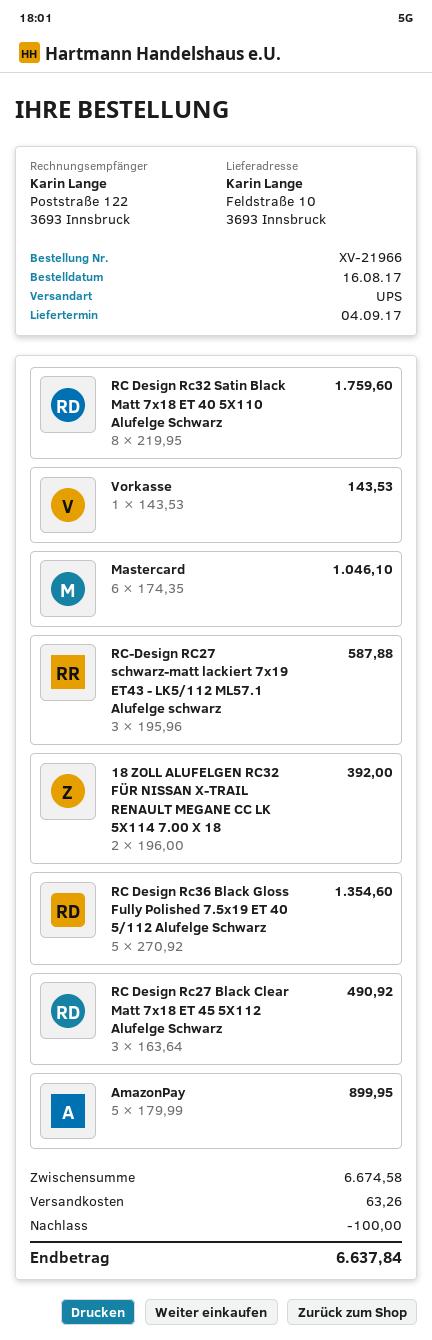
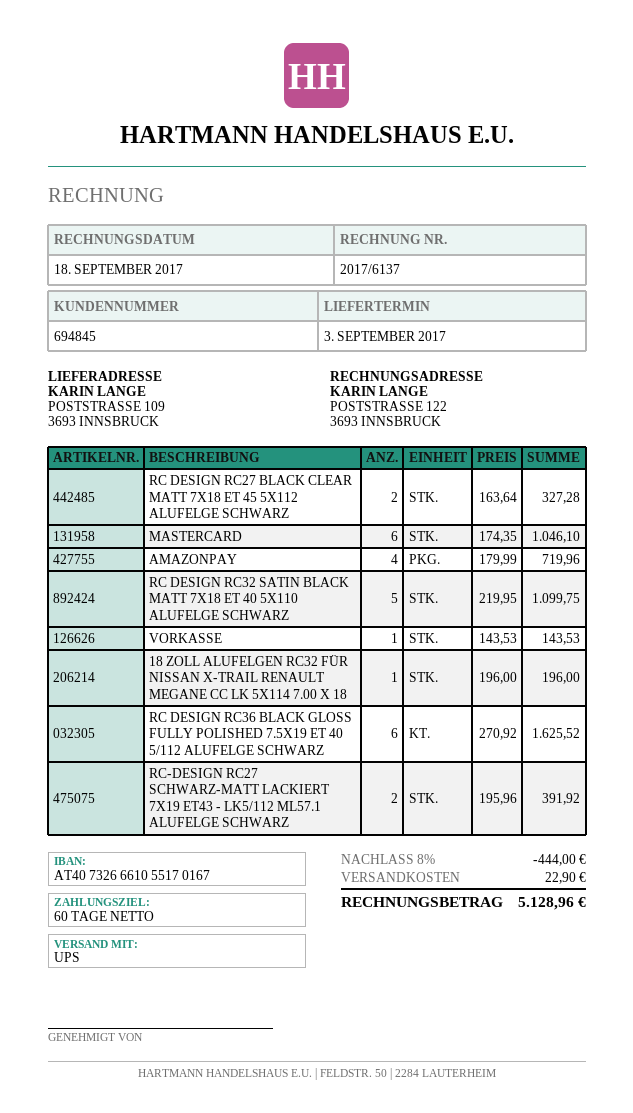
delivery date: 2017-09-04 -> 2017-09-03
ship to: Feldstraße 10, 3693 Innsbruck -> POSTSTRASSE 109, 3693 INNSBRUCK
RC Design Rc32 Satin Black Matt 7x18 ET 40 5X110 Alufelge Schwarz: 8 x 219.95 = 1759.60 -> 5 x 219.95 = 1099.75
RC-Design RC27 schwarz-matt lackiert 7x19 ET43 - LK5/112 ML57.1 Alufelge schwarz: 3 x 195.96 = 587.88 -> 2 x 195.96 = 391.92
18 ZOLL ALUFELGEN RC32 FÜR NISSAN X-TRAIL RENAULT MEGANE CC LK 5X114 7.00 X 18: 2 x 196.00 = 392.00 -> 1 x 196.00 = 196.00
RC Design Rc36 Black Gloss Fully Polished 7.5x19 ET 40 5/112 Alufelge Schwarz: 5 x 270.92 = 1354.60 -> 6 x 270.92 = 1625.52
RC Design Rc27 Black Clear Matt 7x18 ET 45 5X112 Alufelge Schwarz: 3 x 163.64 = 490.92 -> 2 x 163.64 = 327.28
AmazonPay: 5 x 179.99 = 899.95 -> 4 x 179.99 = 719.96
discount: 100.00 -> 444.00
shipping: 63.26 -> 22.90
total: 6637.84 -> 5128.96

